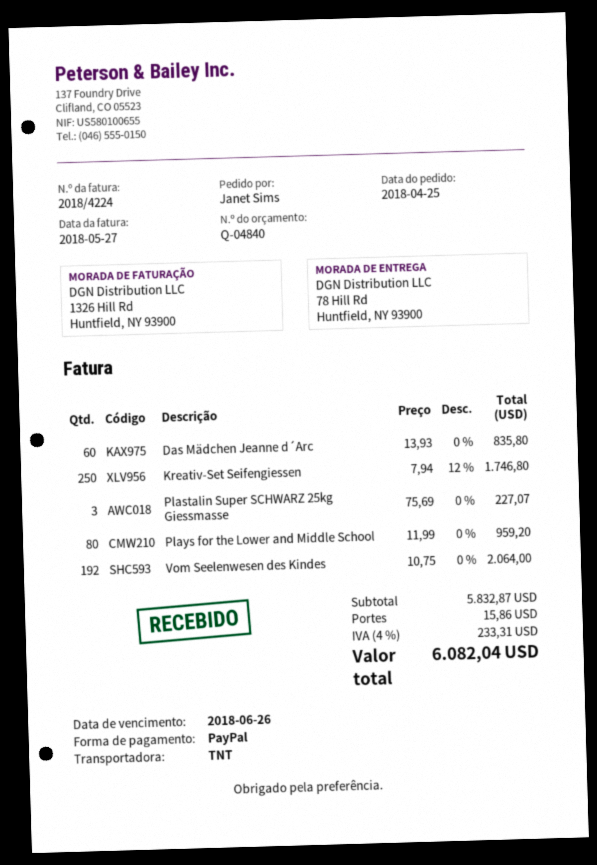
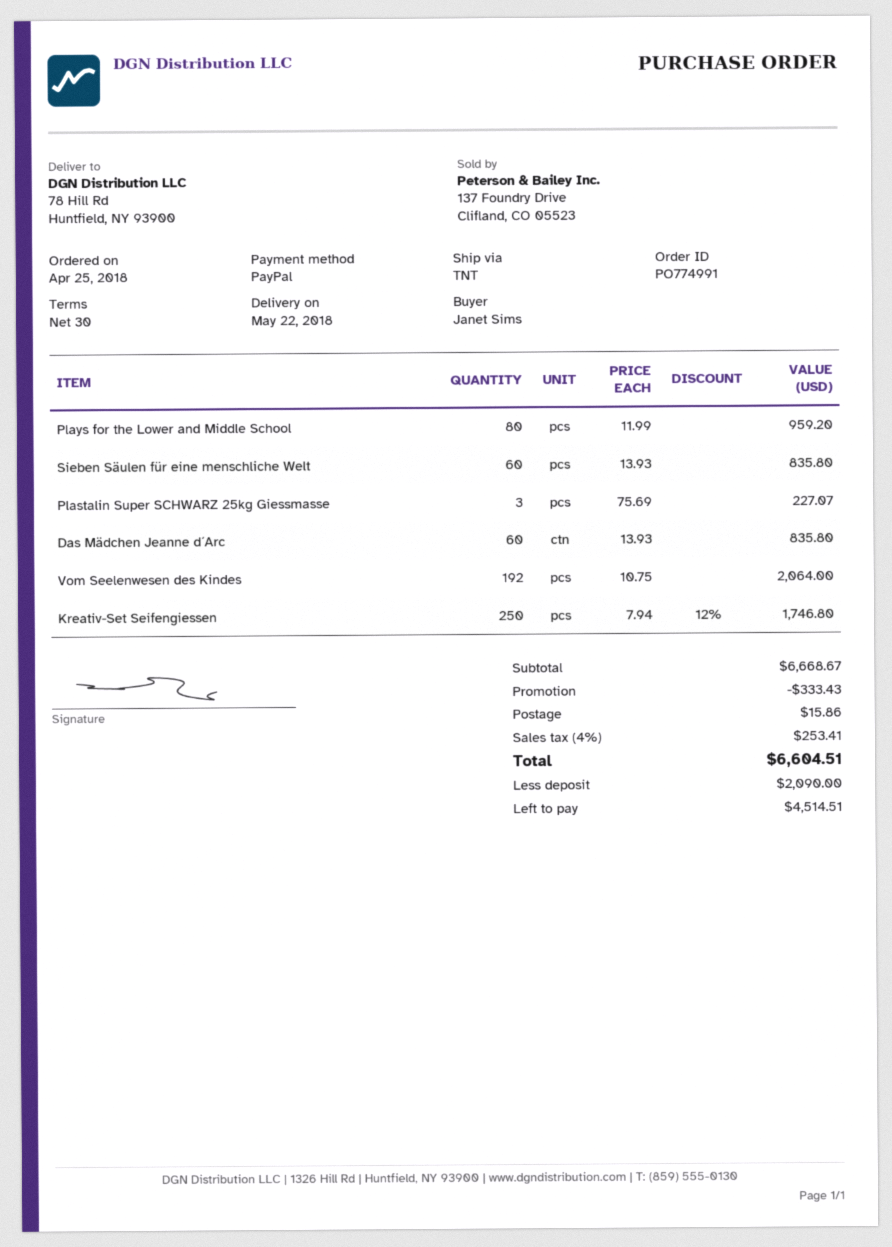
Sieben Säulen für eine menschliche Welt: none -> 60 x 13.93 = 835.80
subtotal: 5832.87 -> 6668.67
discount: none -> 333.43
tax: 4% = 233.31 -> 4% = 253.41
total: 6082.04 -> 6604.51

